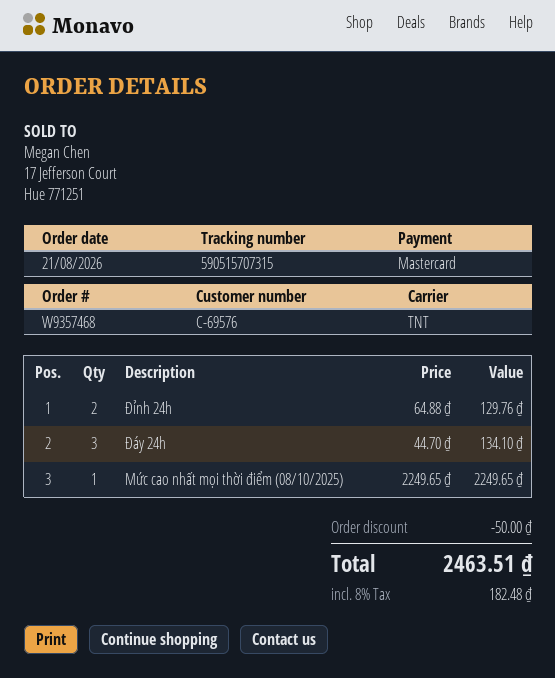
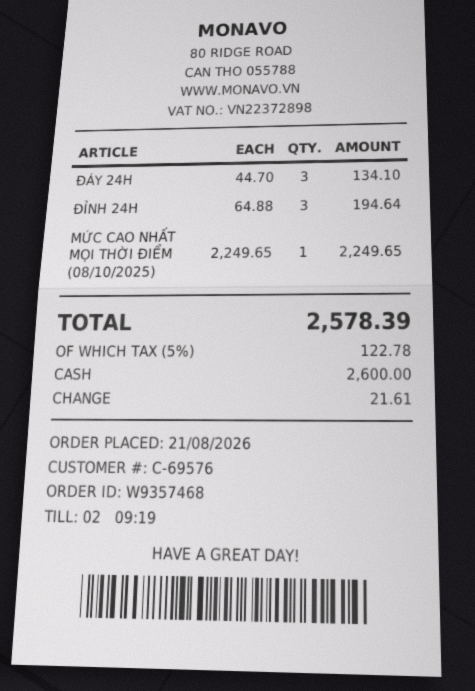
payment method: Mastercard -> cash
Đỉnh 24h: 2 x 64.88 = 129.76 -> 3 x 64.88 = 194.64
discount: 50.00 -> none
tax: 8% = 182.48 -> 5% = 122.78
total: 2463.51 -> 2578.39

